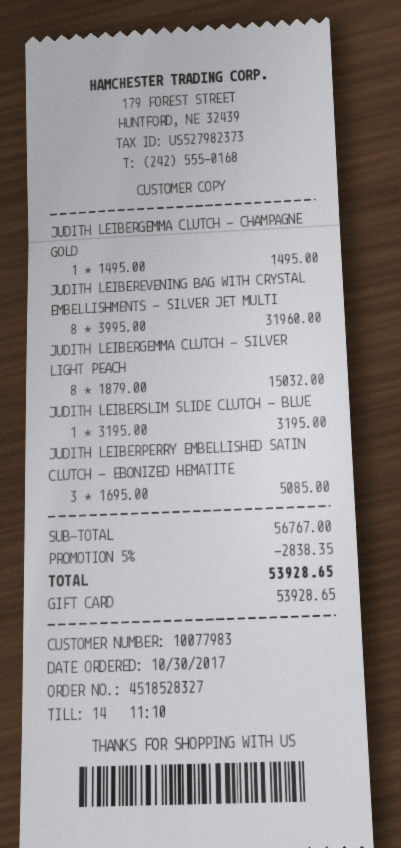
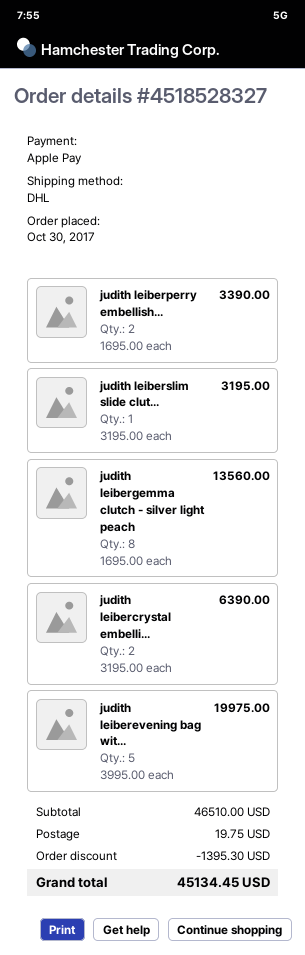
payment method: gift card -> Apple Pay
JUDITH LEIBERGEMMA CLUTCH - CHAMPAGNE GOLD: 1 x 1495.00 = 1495.00 -> none
JUDITH LEIBEREVENING BAG WITH CRYSTAL EMBELLISHMENTS - SILVER JET MULTI: 8 x 3995.00 = 31960.00 -> 5 x 3995.00 = 19975.00
JUDITH LEIBERGEMMA CLUTCH - SILVER LIGHT PEACH: 8 x 1879.00 = 15032.00 -> 8 x 1695.00 = 13560.00
JUDITH LEIBERPERRY EMBELLISHED SATIN CLUTCH - EBONIZED HEMATITE: 3 x 1695.00 = 5085.00 -> 2 x 1695.00 = 3390.00
judith leibercrystal embelli...: none -> 2 x 3195.00 = 6390.00
subtotal: 56767.00 -> 46510.00
discount: 2838.35 -> 1395.30
shipping: none -> 19.75
total: 53928.65 -> 45134.45

